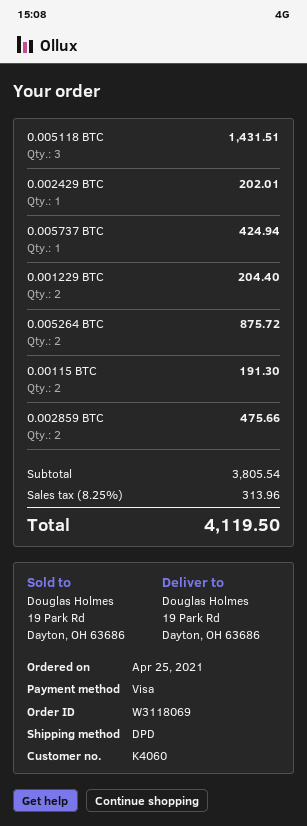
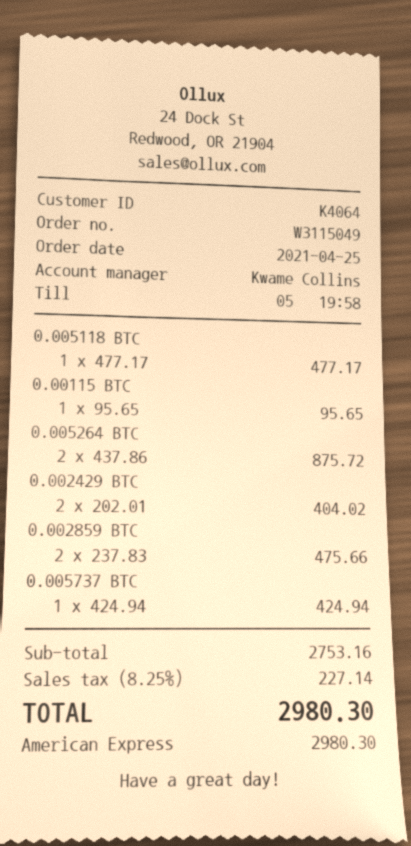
order number: W3118069 -> W3115049
customer number: K4060 -> K4064
payment method: Visa -> American Express
0.005118 BTC: 3 for 1431.51 -> 1 for 477.17
0.002429 BTC: 1 for 202.01 -> 2 for 404.02
0.001229 BTC: 2 for 204.40 -> none
0.00115 BTC: 2 for 191.30 -> 1 for 95.65
subtotal: 3805.54 -> 2753.16
tax: 8.25% = 313.96 -> 8.25% = 227.14
total: 4119.50 -> 2980.30

